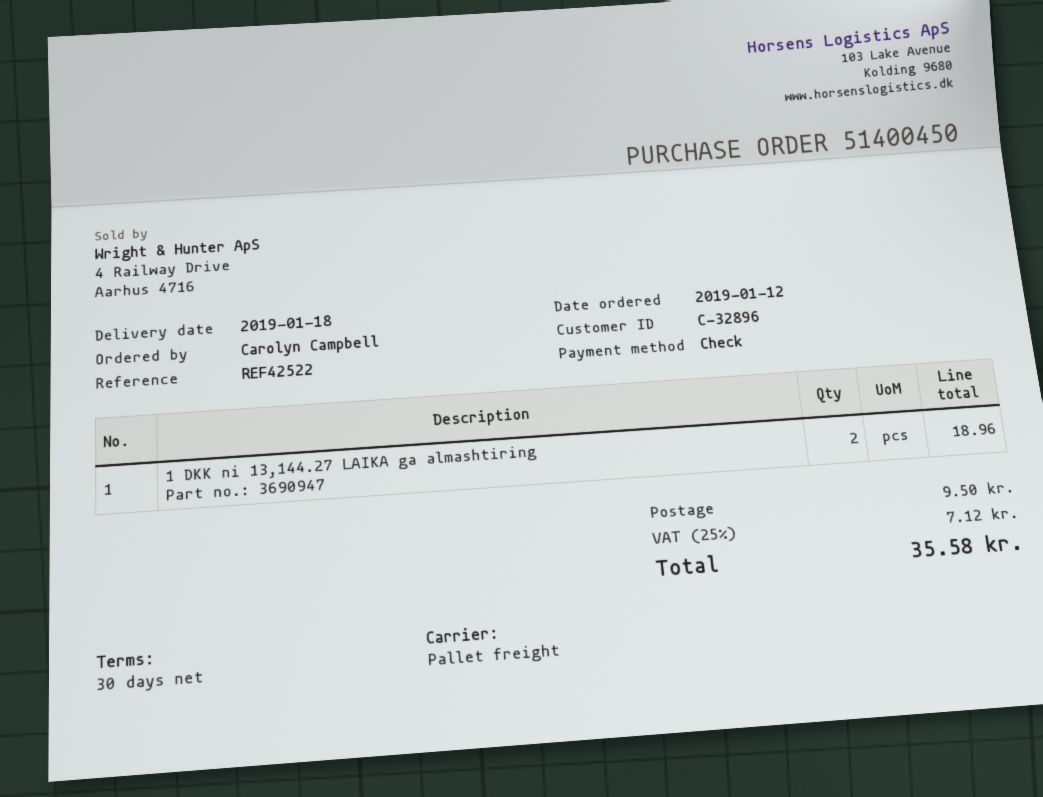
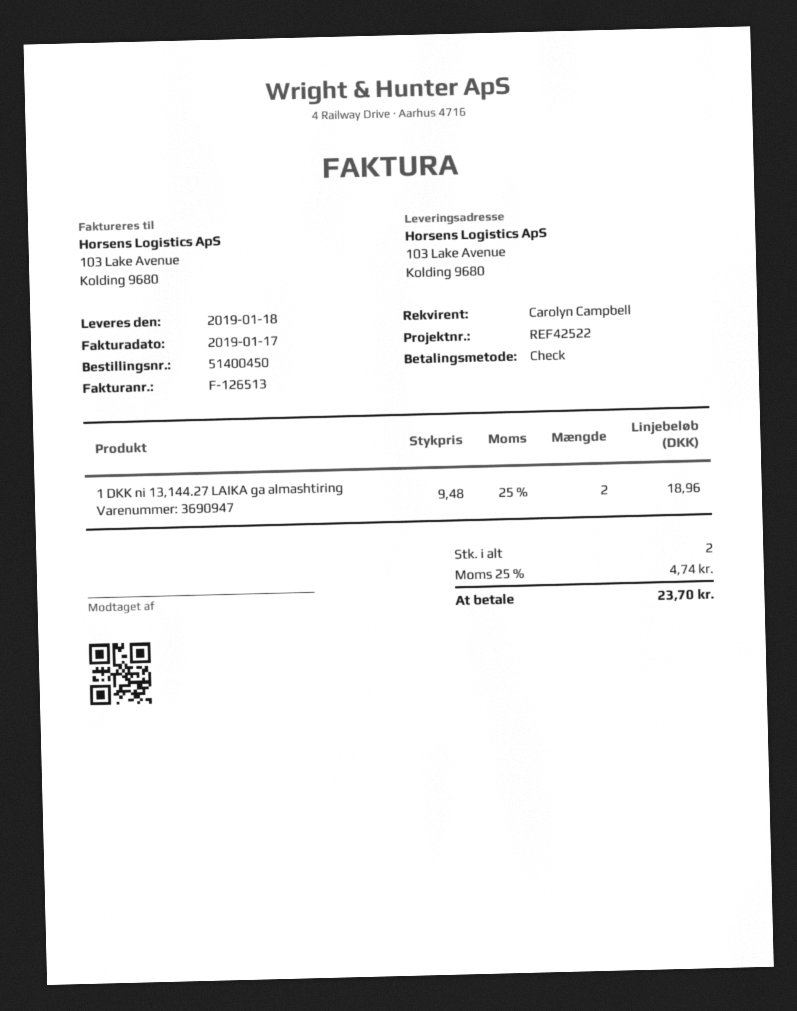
shipping: 9.50 -> none
tax: 25% = 7.12 -> 25% = 4.74
total: 35.58 -> 23.70

